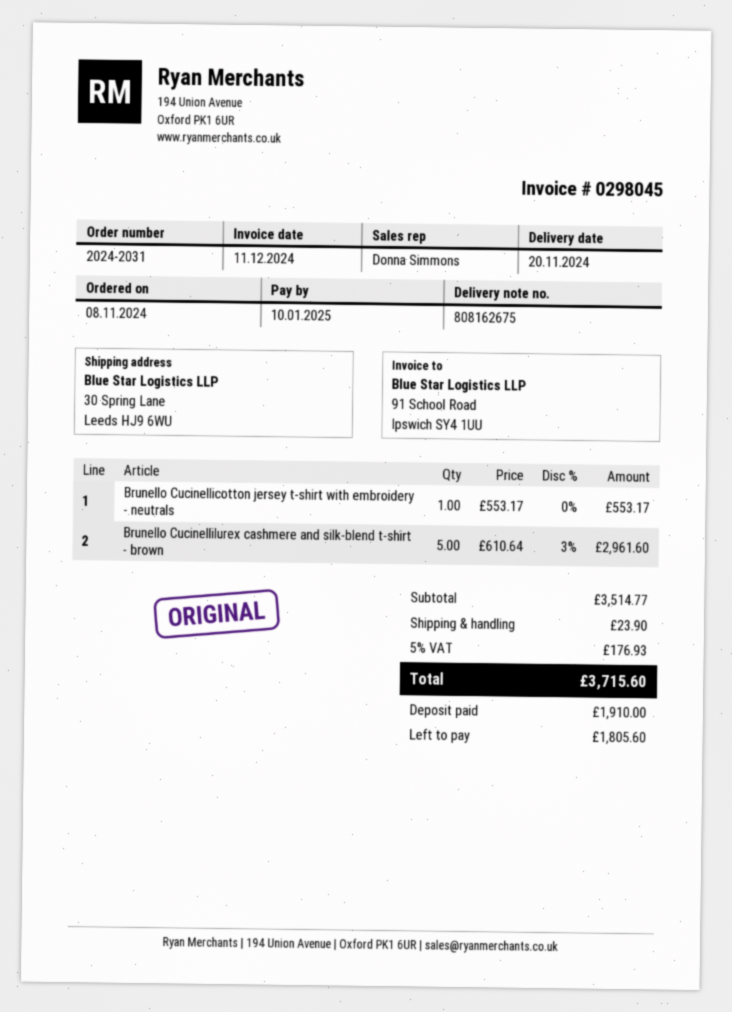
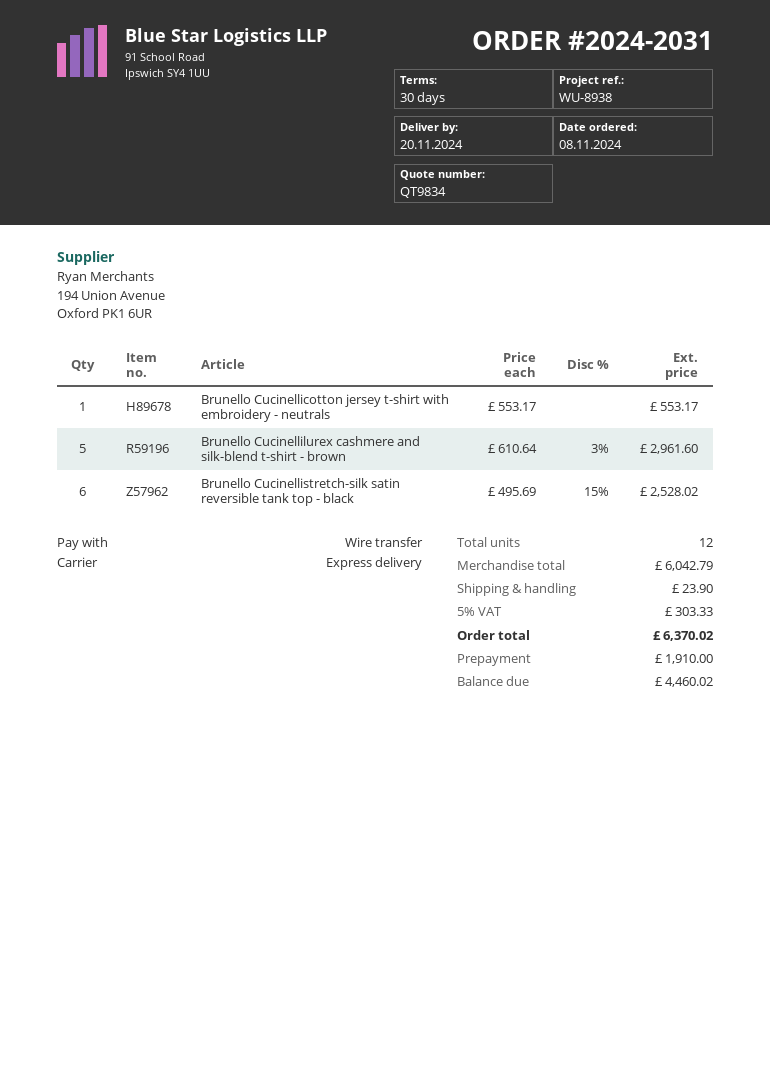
Brunello Cucinellistretch-silk satin reversible tank top - black: none -> 6 x 495.69 - 15% = 2528.02
subtotal: 3514.77 -> 6042.79
tax: 5% = 176.93 -> 5% = 303.33
total: 3715.60 -> 6370.02
balance: 1805.60 -> 4460.02

